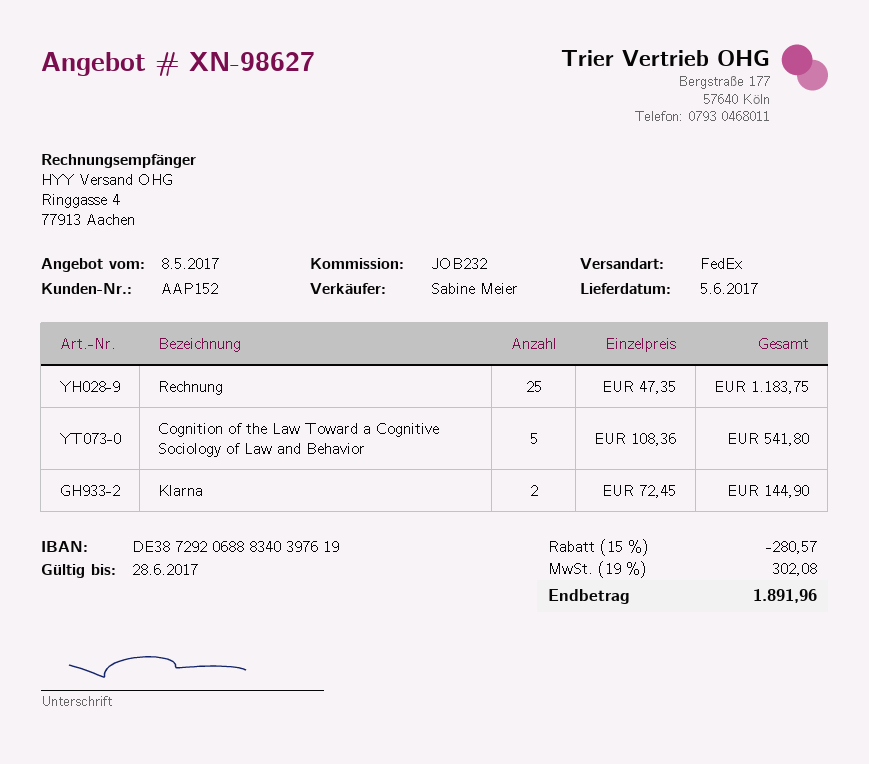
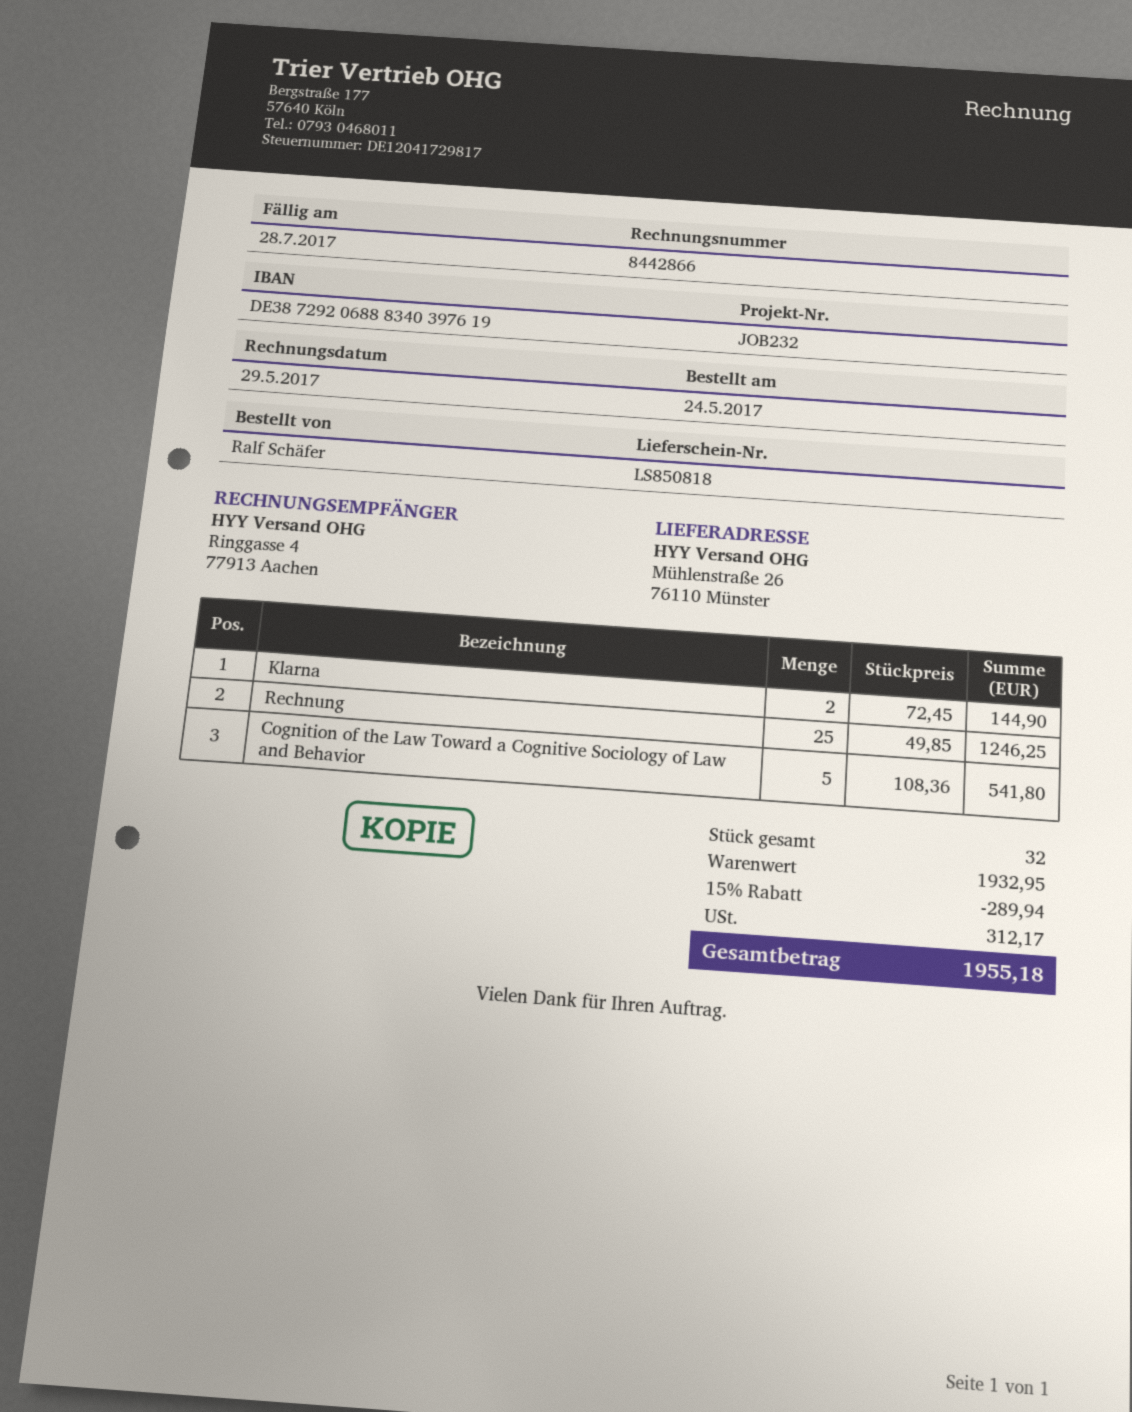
Rechnung: 25 x 47.35 = 1183.75 -> 25 x 49.85 = 1246.25
discount: 15% = 280.57 -> 15% = 289.94
tax: 302.08 -> 312.17
total: 1891.96 -> 1955.18

